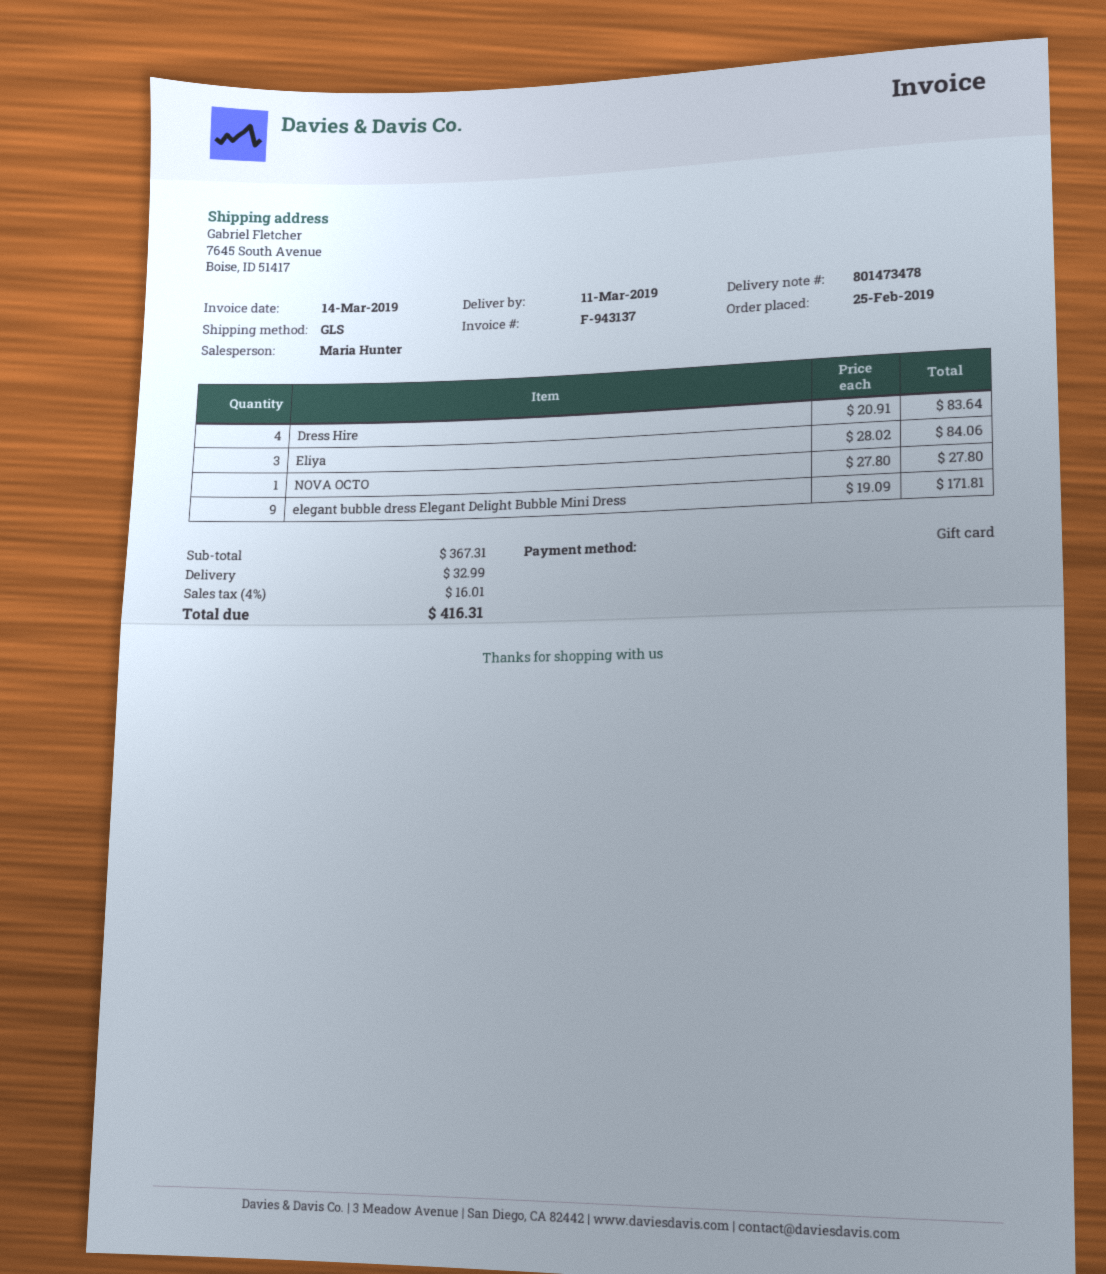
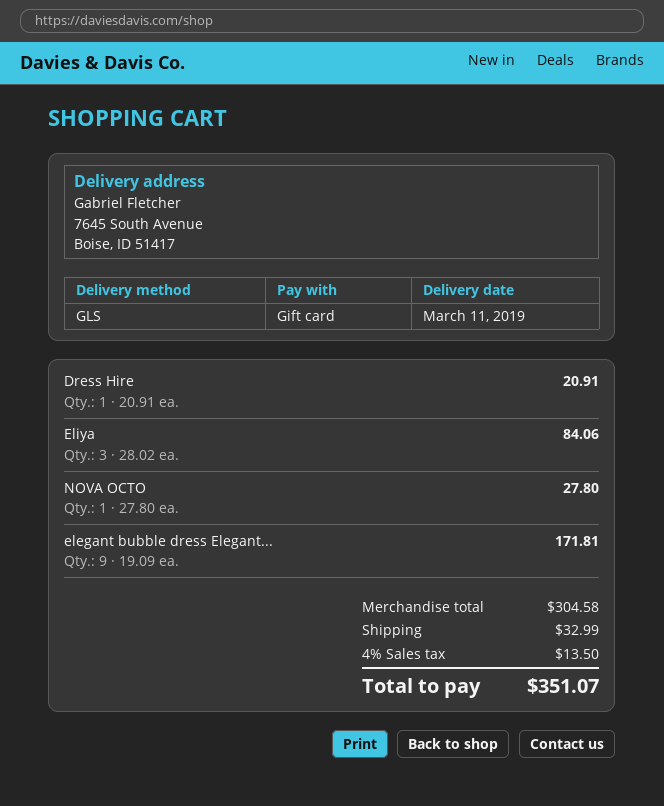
Dress Hire: 4 x 20.91 = 83.64 -> 1 x 20.91 = 20.91
subtotal: 367.31 -> 304.58
tax: 4% = 16.01 -> 4% = 13.50
total: 416.31 -> 351.07

